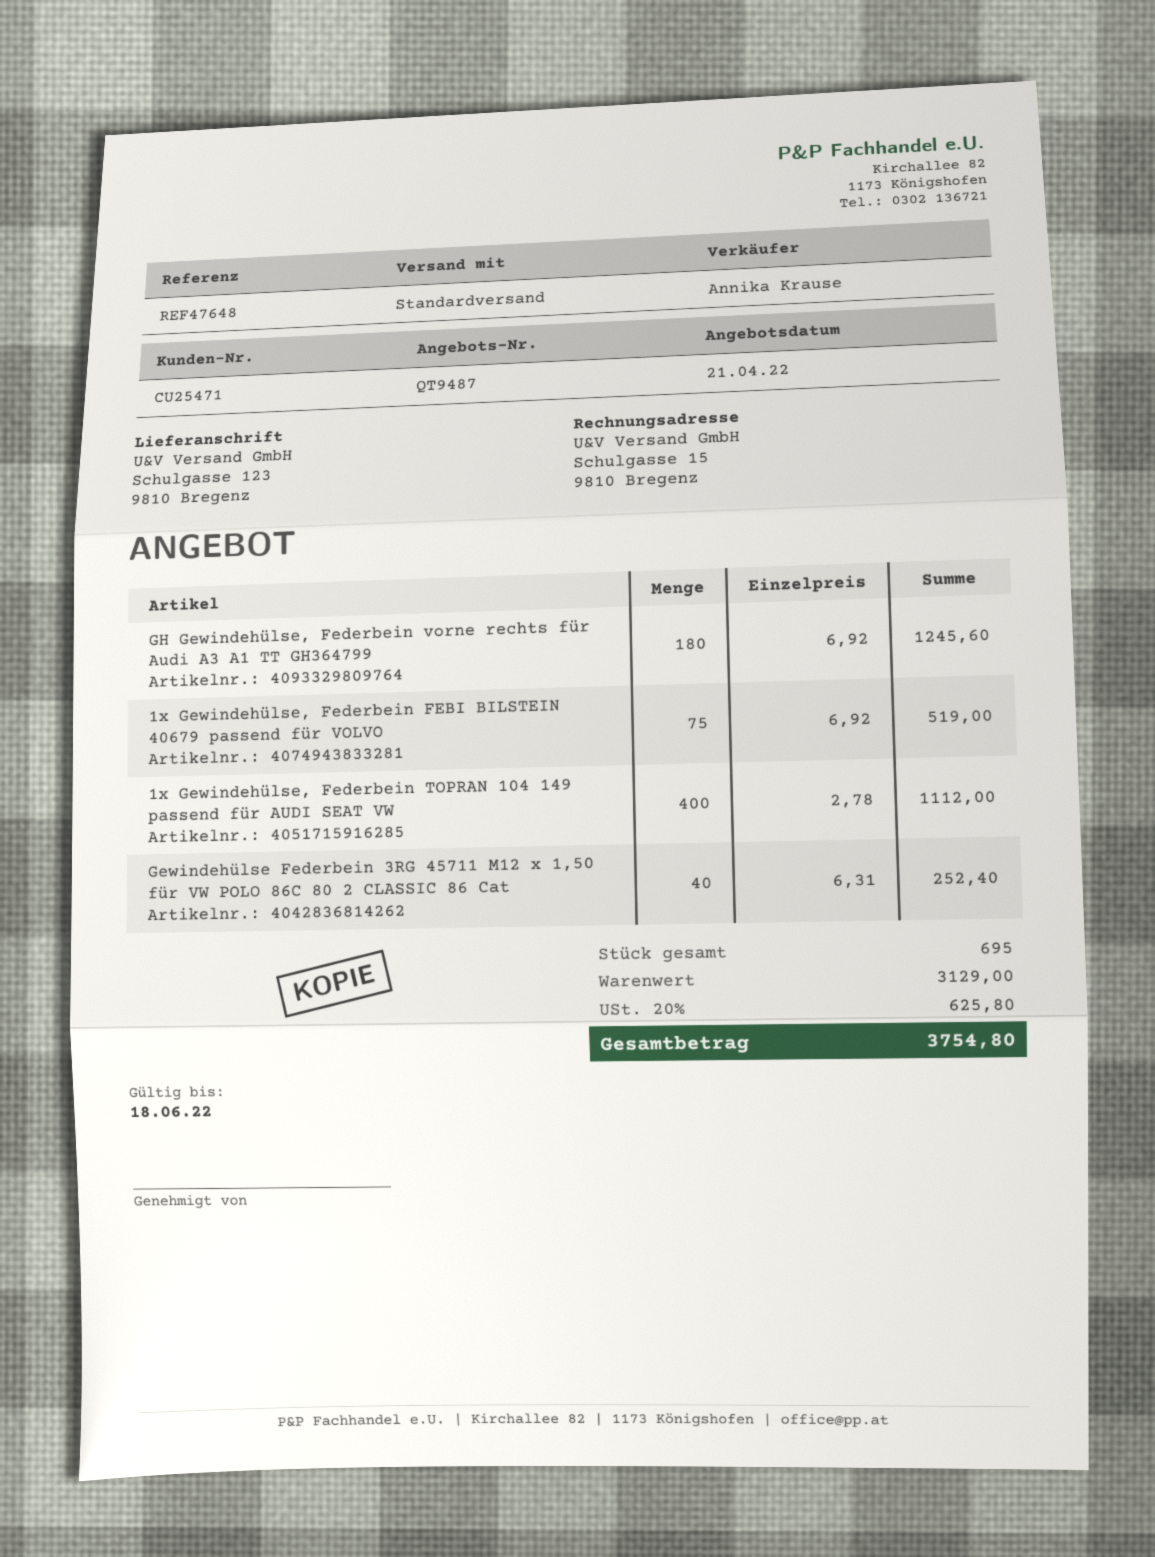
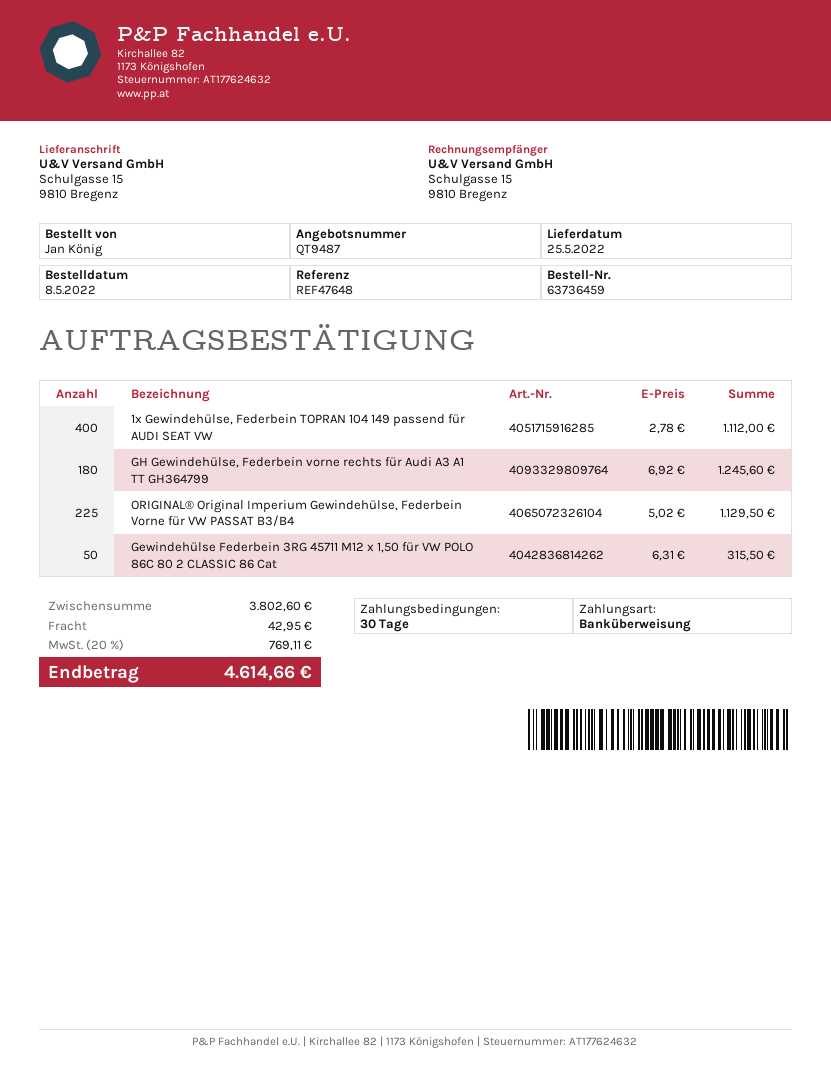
ship to: Schulgasse 123, 9810 Bregenz -> Schulgasse 15, 9810 Bregenz
1x Gewindehülse, Federbein FEBI BILSTEIN 40679 passend für VOLVO: 75 x 6.92 = 519.00 -> none
Gewindehülse Federbein 3RG 45711 M12 x 1,50 für VW POLO 86C 80 2 CLASSIC 86 Cat: 40 x 6.31 = 252.40 -> 50 x 6.31 = 315.50
ORIGINAL® Original Imperium Gewindehülse, Federbein Vorne für VW PASSAT B3/B4: none -> 225 x 5.02 = 1129.50
subtotal: 3129.00 -> 3802.60
shipping: none -> 42.95
tax: 20% = 625.80 -> 20% = 769.11
total: 3754.80 -> 4614.66

